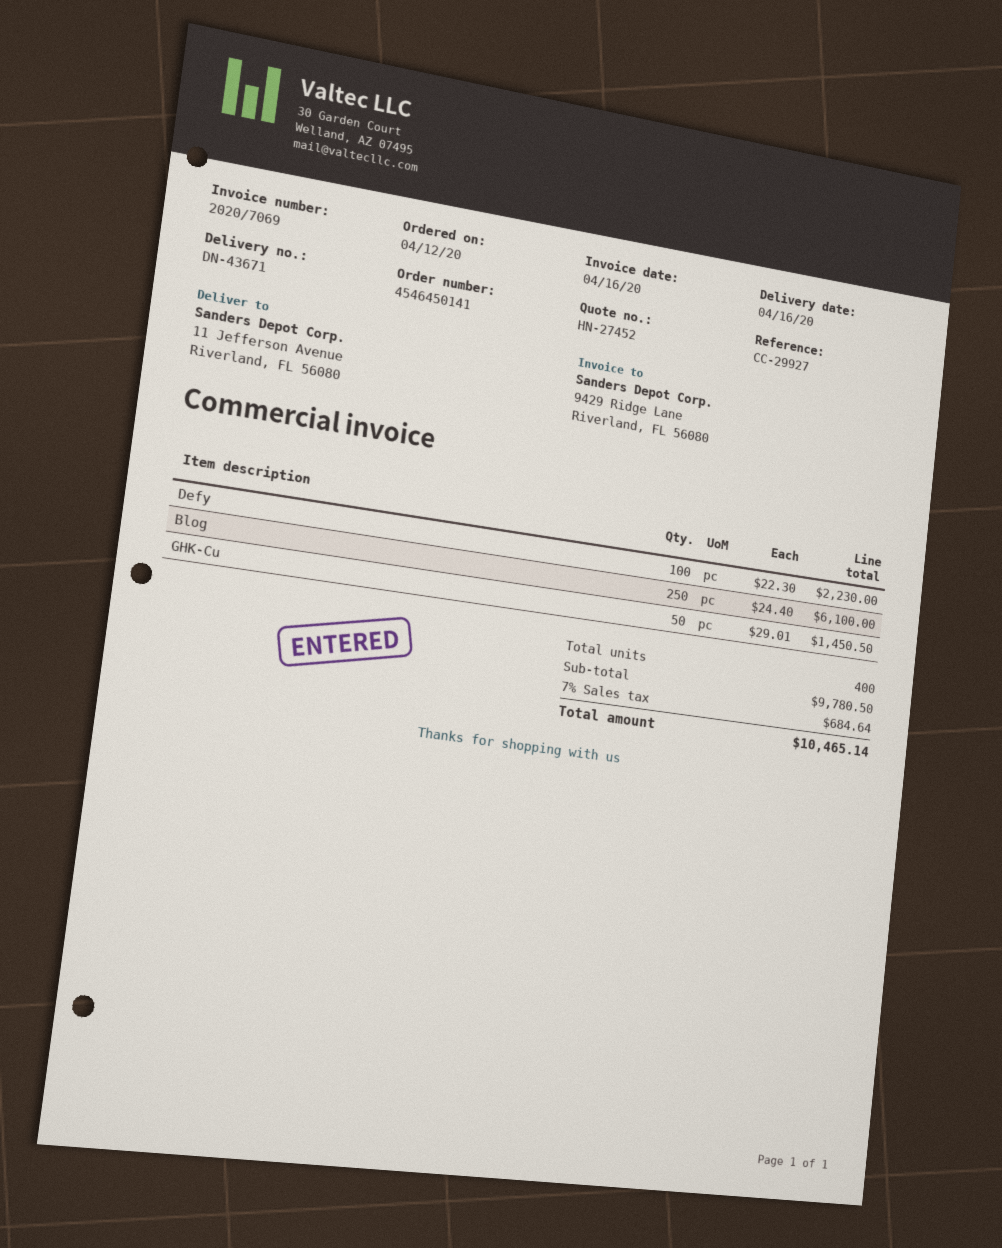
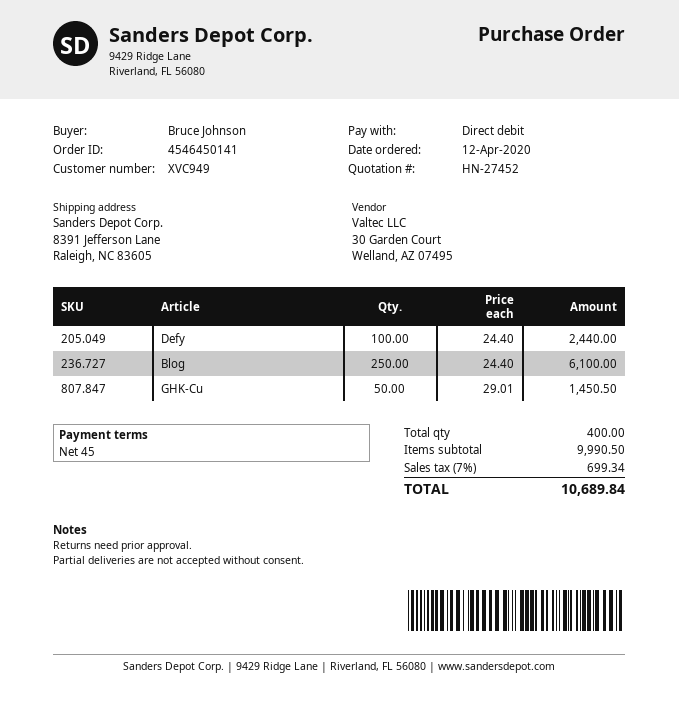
ship to: 11 Jefferson Avenue, Riverland, FL 56080 -> 8391 Jefferson Lane, Raleigh, NC 83605
Defy: 100 x 22.30 = 2230.00 -> 100 x 24.40 = 2440.00
subtotal: 9780.50 -> 9990.50
tax: 7% = 684.64 -> 7% = 699.34
total: 10465.14 -> 10689.84

